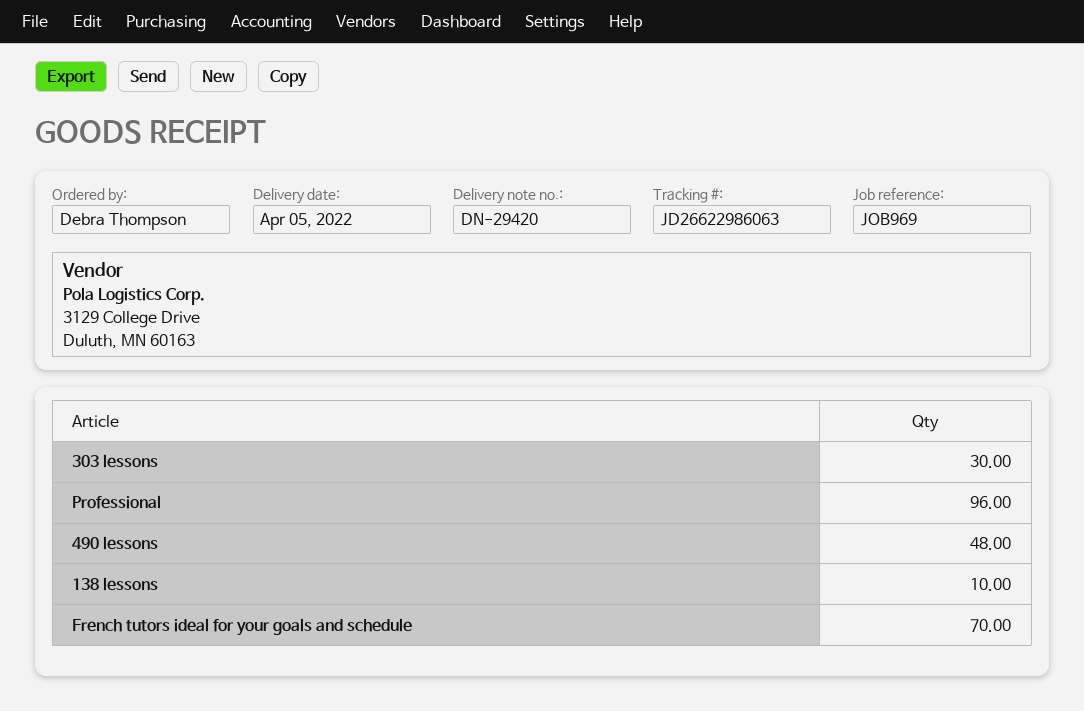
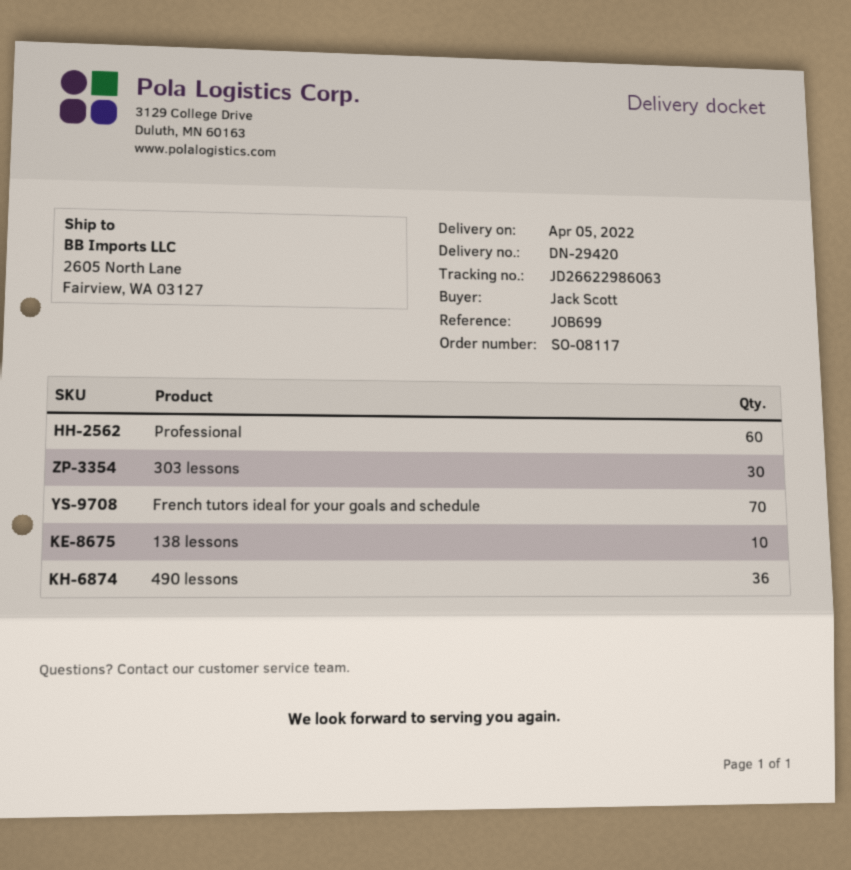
reference: JOB969 -> JOB699
ordered by: Debra Thompson -> Jack Scott
Professional: 96 -> 60
490 lessons: 48 -> 36

